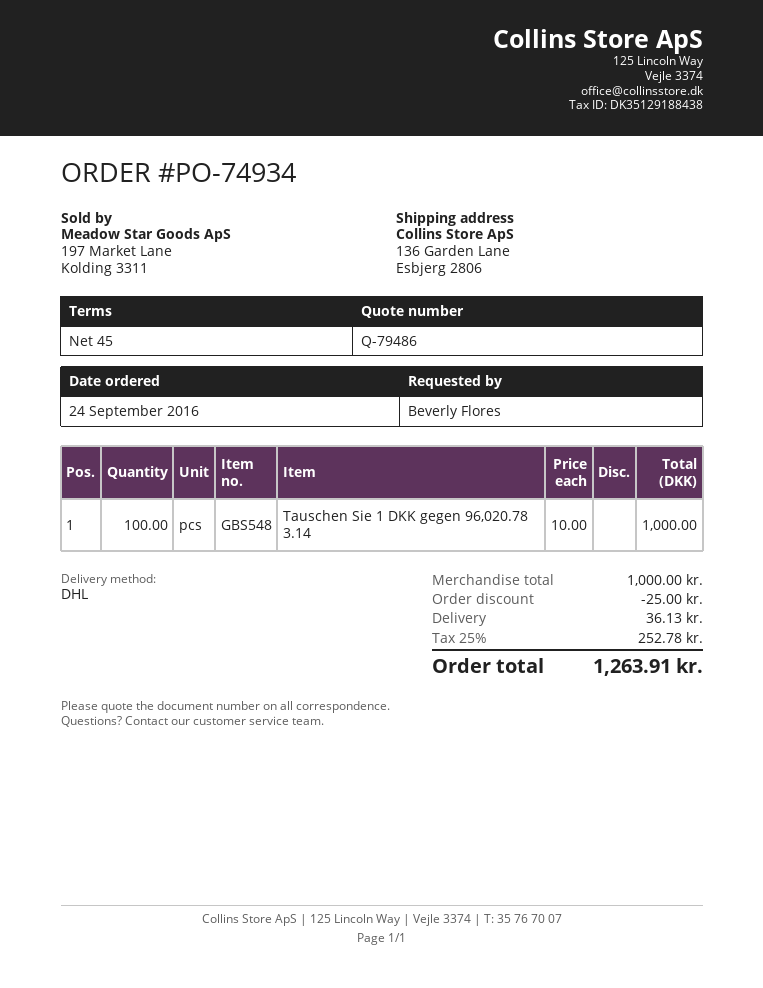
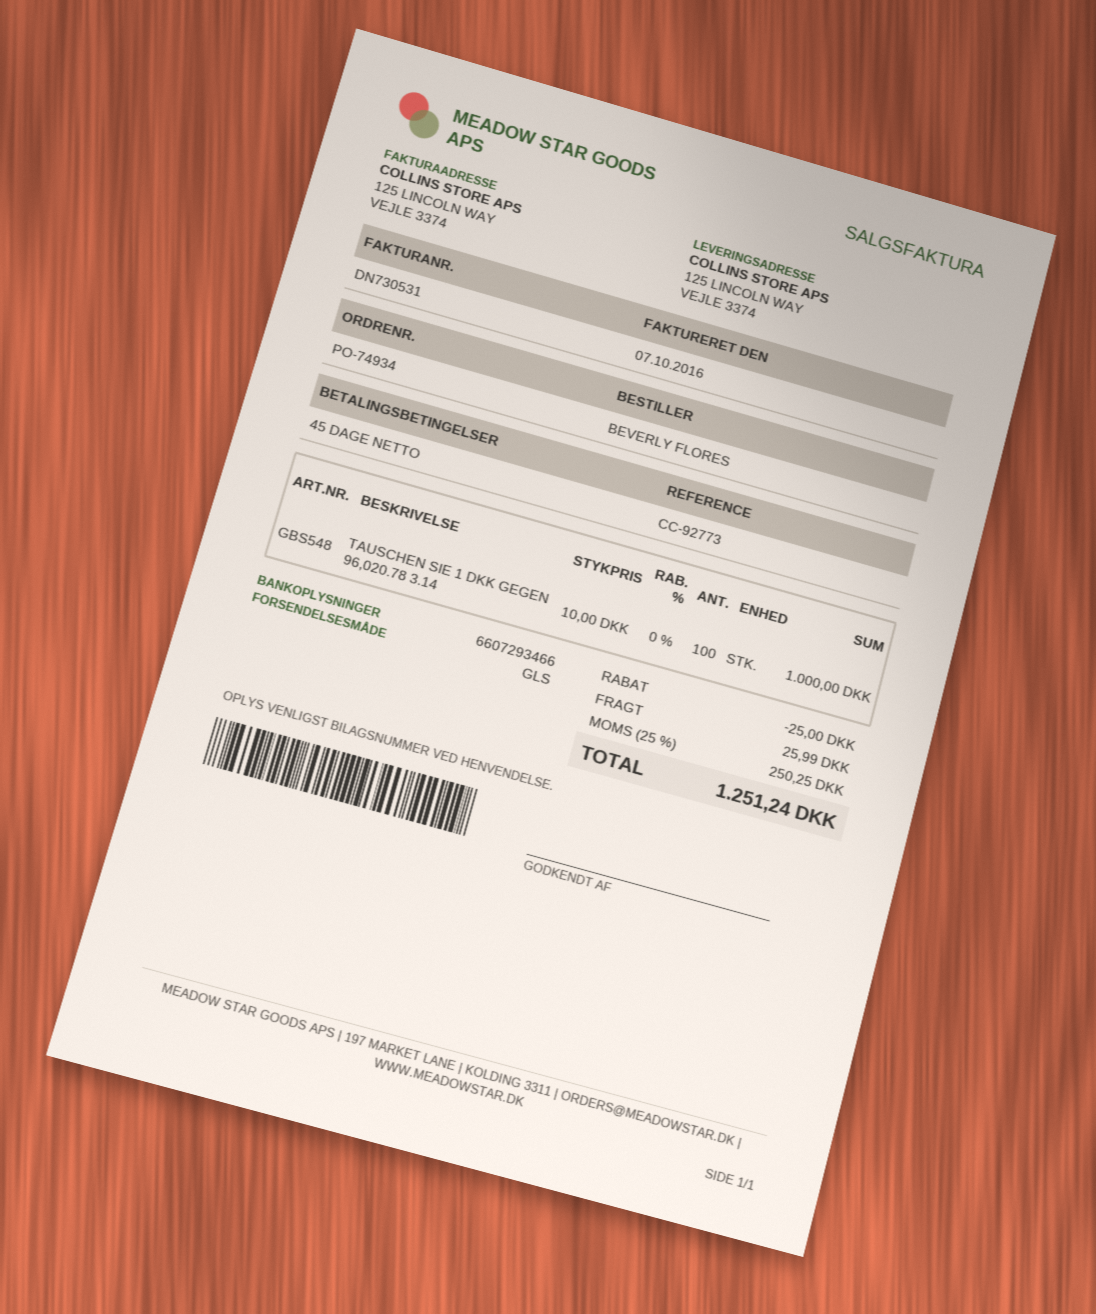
shipping method: DHL -> GLS
ship to: 136 Garden Lane, Esbjerg 2806 -> 125 LINCOLN WAY, VEJLE 3374
shipping: 36.13 -> 25.99
tax: 25% = 252.78 -> 25% = 250.25
total: 1263.91 -> 1251.24

